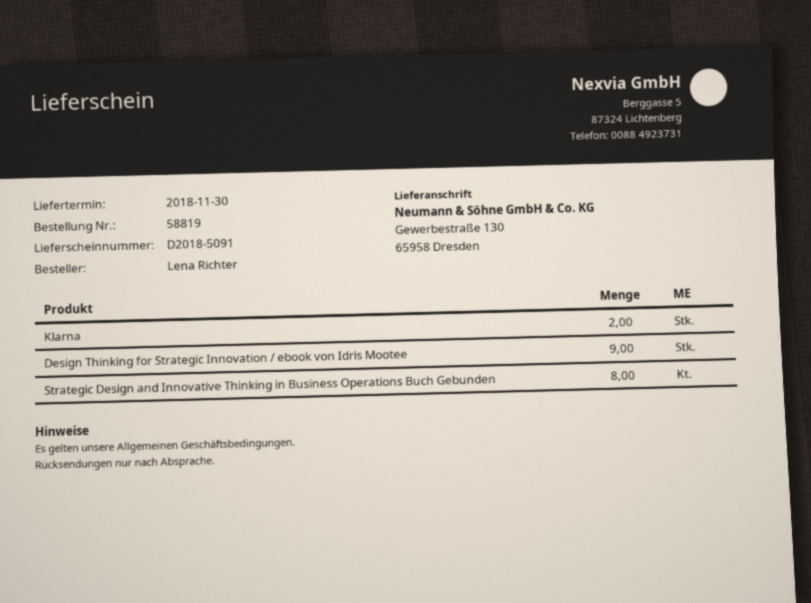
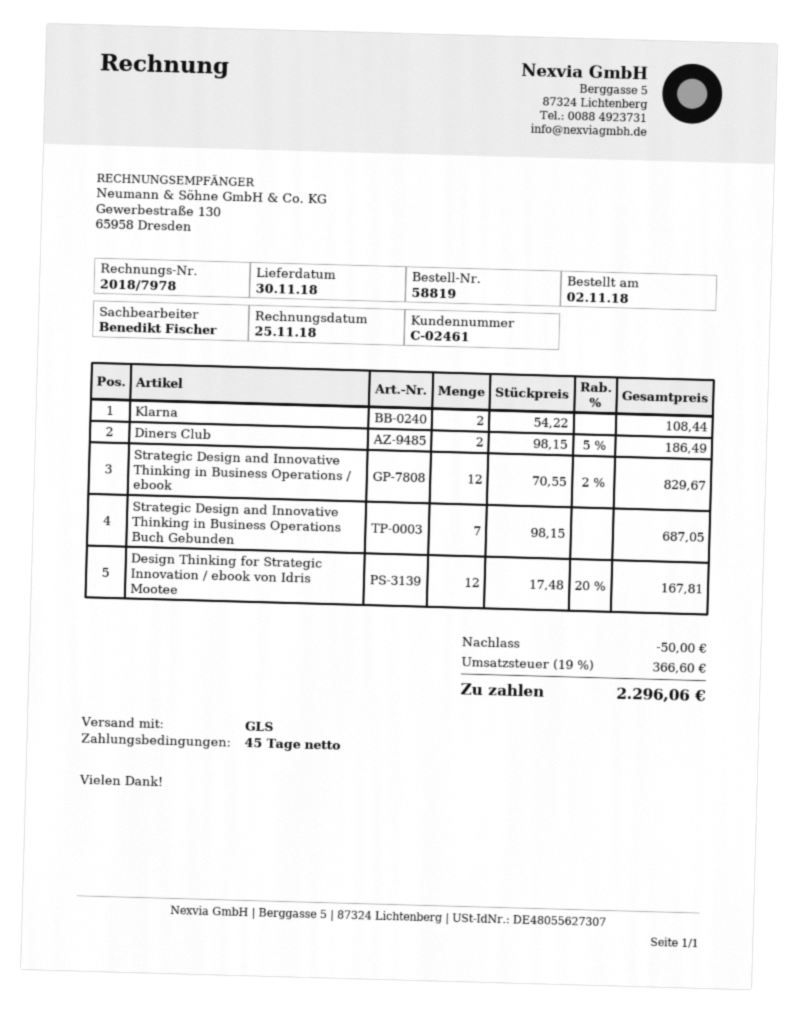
Design Thinking for Strategic Innovation / ebook von Idris Mootee: 9 -> 12
Strategic Design and Innovative Thinking in Business Operations Buch Gebunden: 8 -> 7
Diners Club: none -> 2
Strategic Design and Innovative Thinking in Business Operations / ebook: none -> 12

